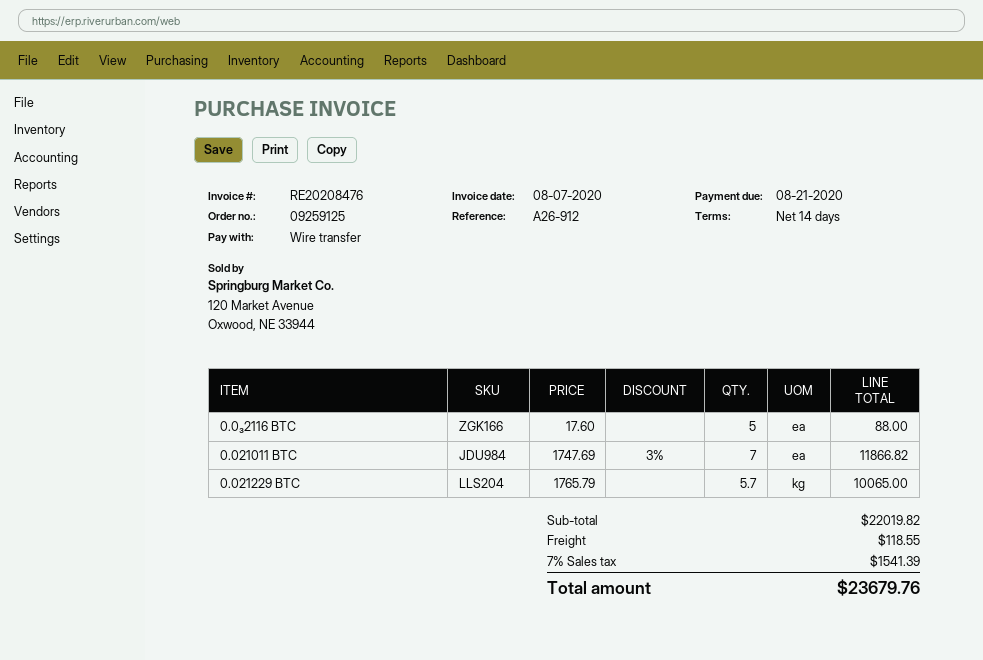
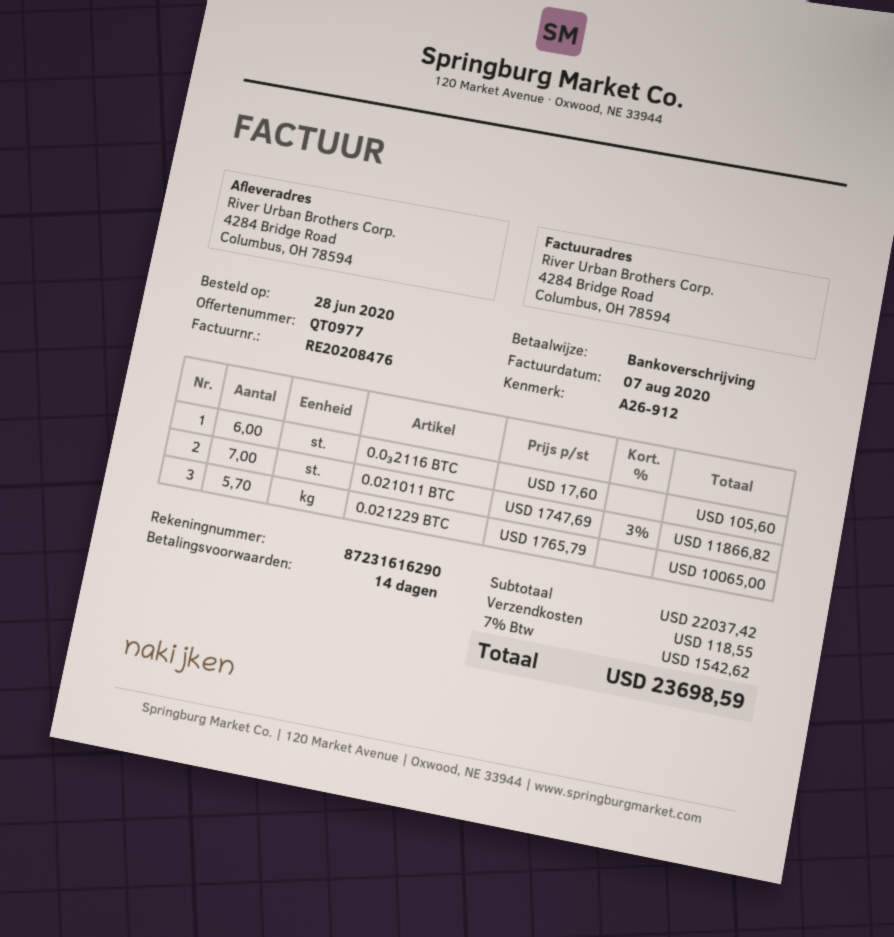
0.0₃2116 BTC: 5 x 17.60 = 88.00 -> 6 x 17.60 = 105.60
subtotal: 22019.82 -> 22037.42
tax: 7% = 1541.39 -> 7% = 1542.62
total: 23679.76 -> 23698.59

